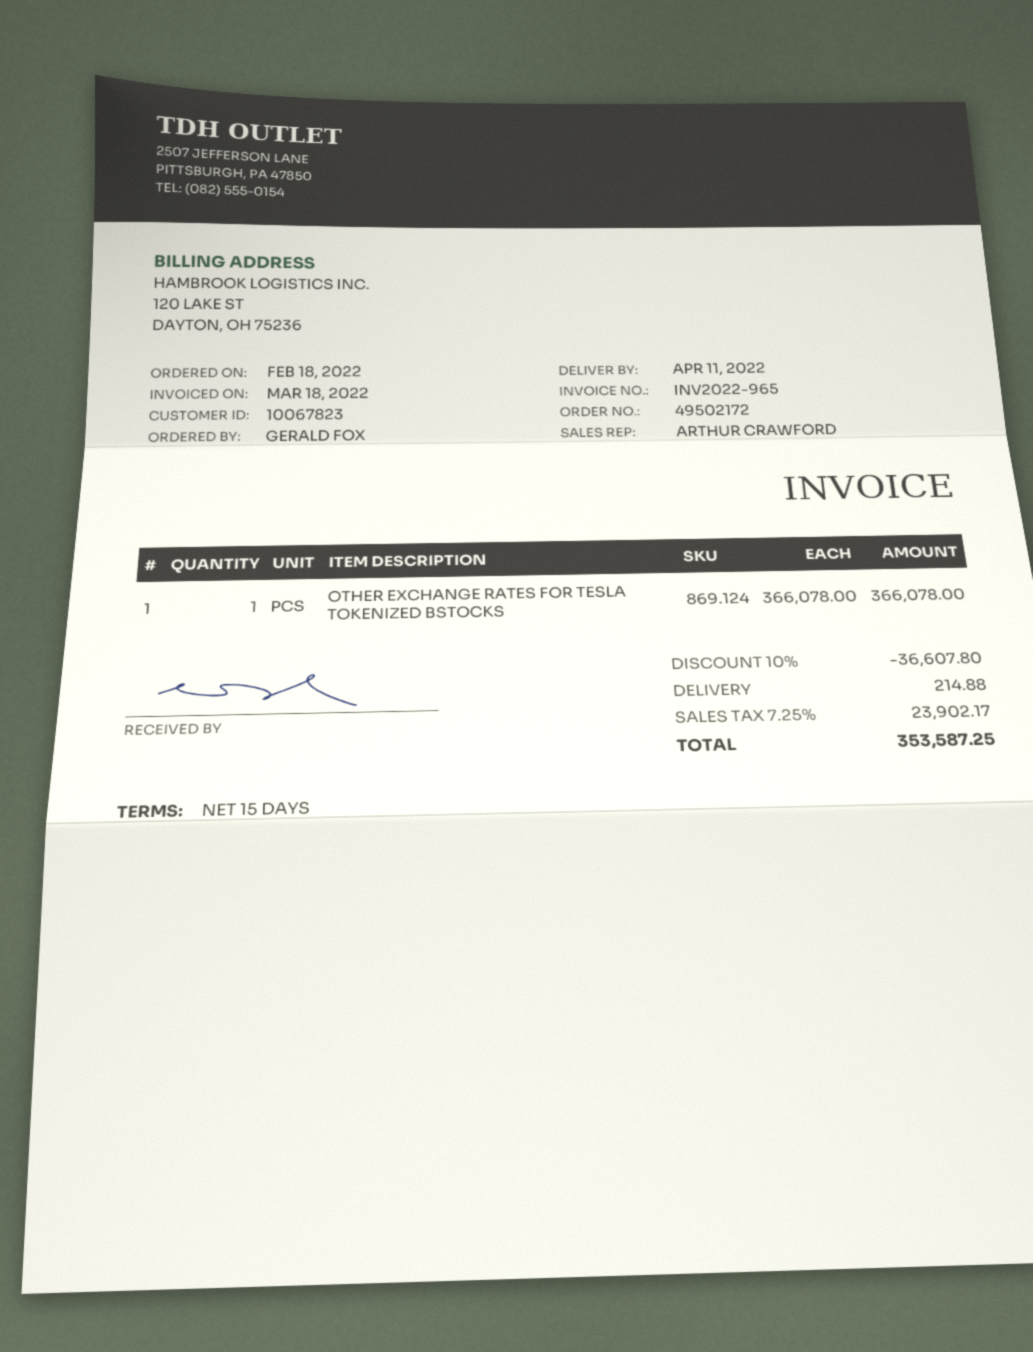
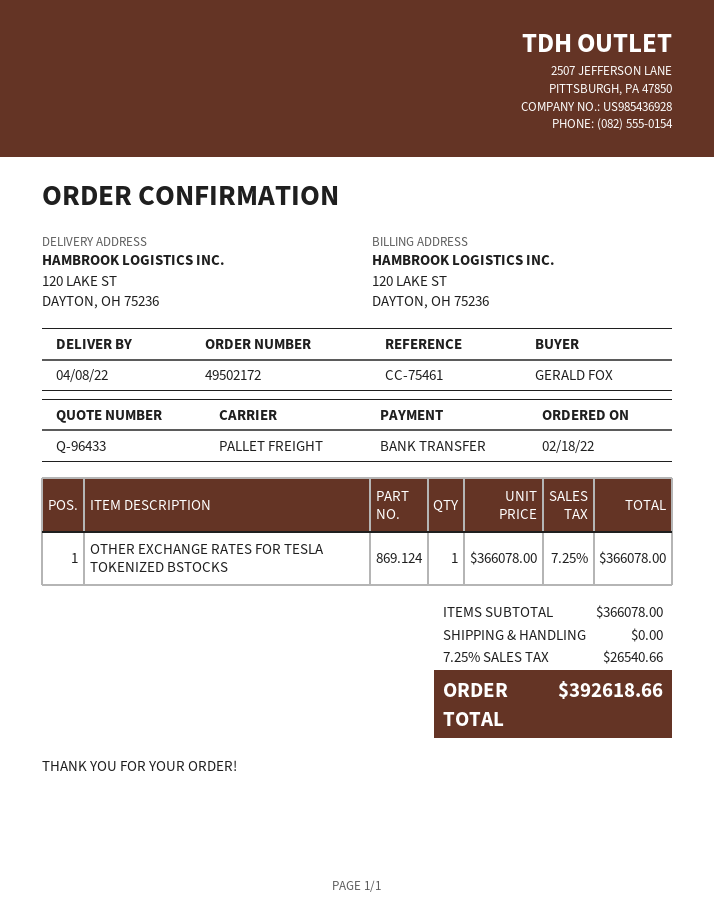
delivery date: 2022-04-11 -> 2022-04-08
discount: 10% = 36607.80 -> none
shipping: 214.88 -> 0.00
tax: 7.25% = 23902.17 -> 7.25% = 26540.66
total: 353587.25 -> 392618.66

